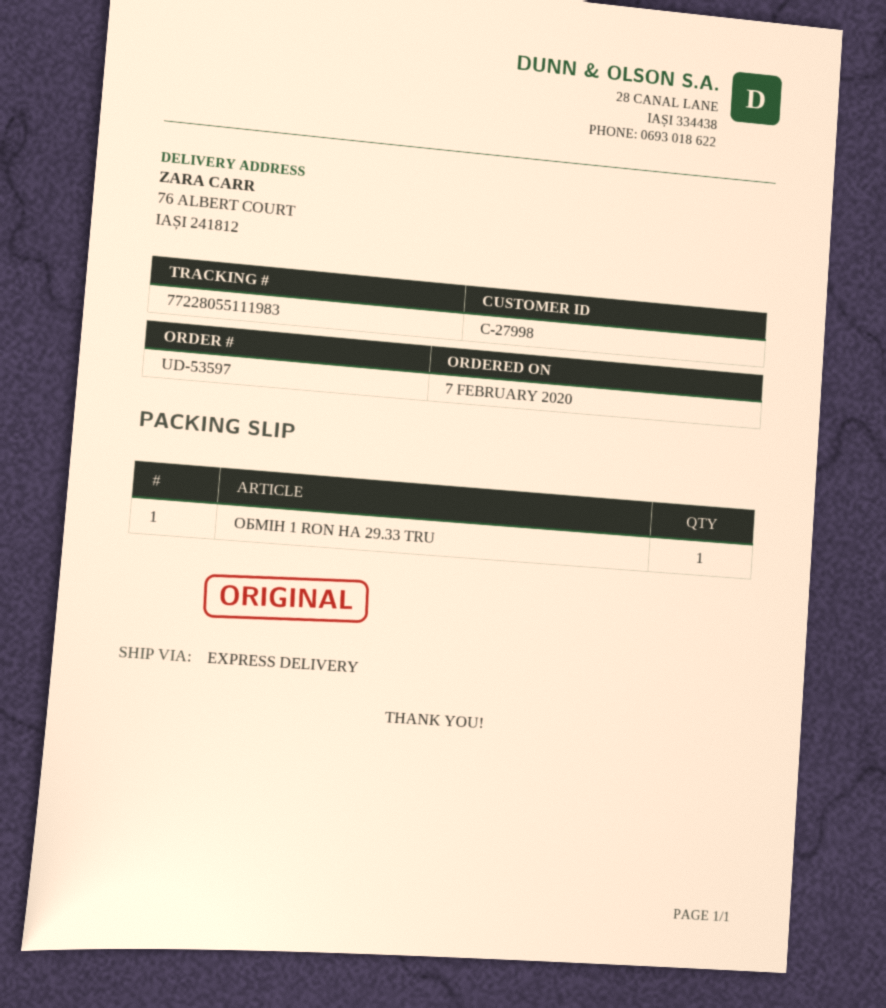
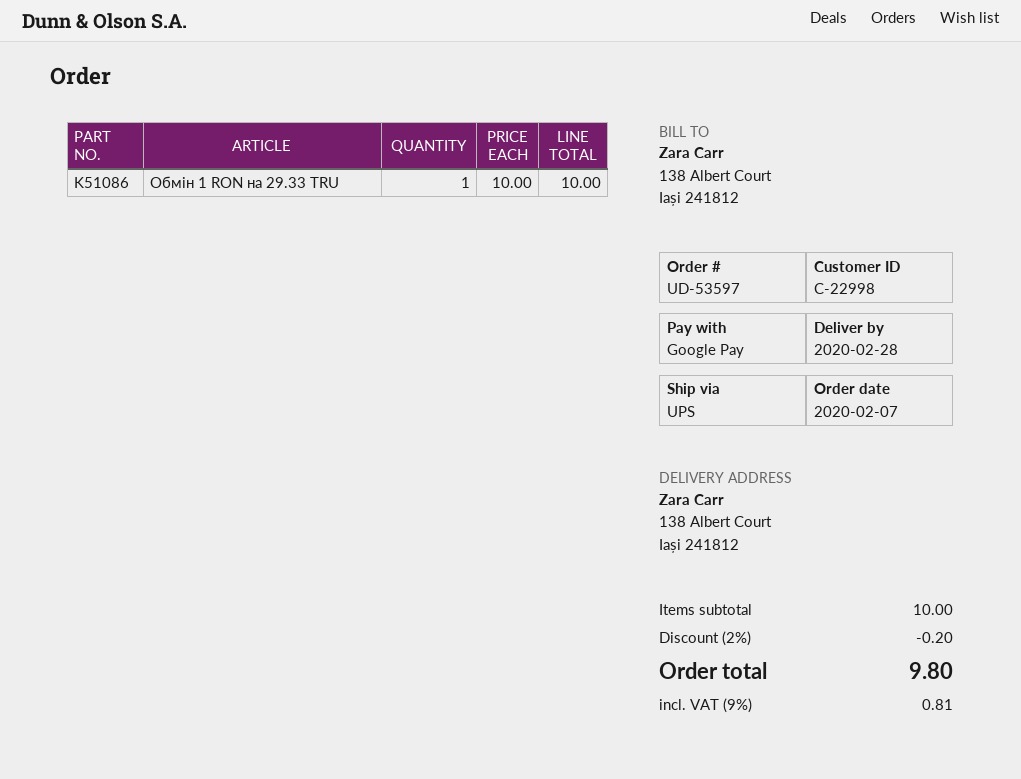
customer number: C-27998 -> C-22998
shipping method: express -> UPS
ship to: 76 ALBERT COURT, IAȘI 241812 -> 138 Albert Court, Iași 241812

